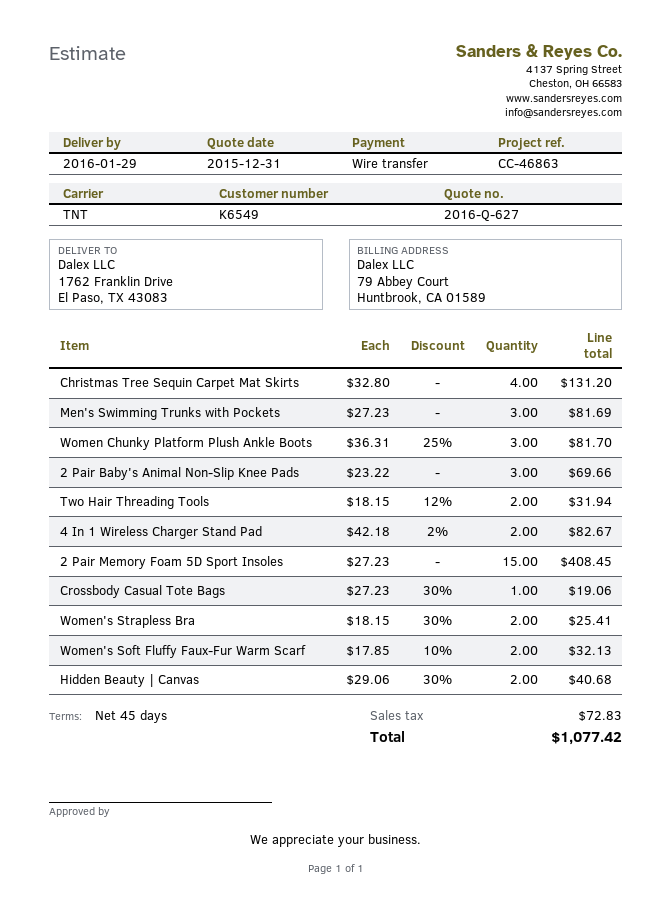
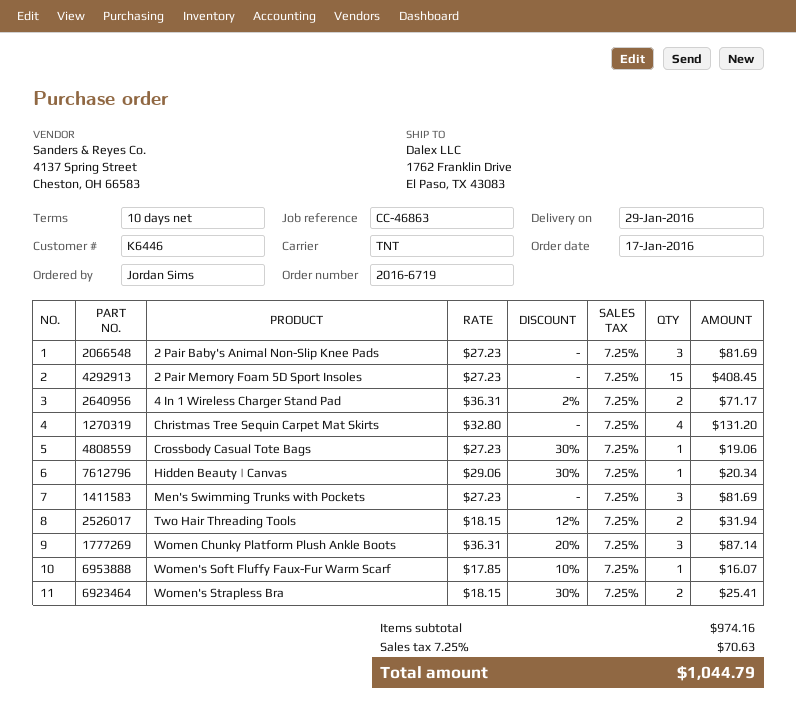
payment terms: 45 days -> 10 days
customer number: K6549 -> K6446
Women Chunky Platform Plush Ankle Boots: 3 x 36.31 - 25% = 81.70 -> 3 x 36.31 - 20% = 87.14
2 Pair Baby's Animal Non-Slip Knee Pads: 3 x 23.22 = 69.66 -> 3 x 27.23 = 81.69
4 In 1 Wireless Charger Stand Pad: 2 x 42.18 - 2% = 82.67 -> 2 x 36.31 - 2% = 71.17
Women's Soft Fluffy Faux-Fur Warm Scarf: 2 x 17.85 - 10% = 32.13 -> 1 x 17.85 - 10% = 16.07
Hidden Beauty | Canvas: 2 x 29.06 - 30% = 40.68 -> 1 x 29.06 - 30% = 20.34
tax: 72.83 -> 70.63
total: 1077.42 -> 1044.79

